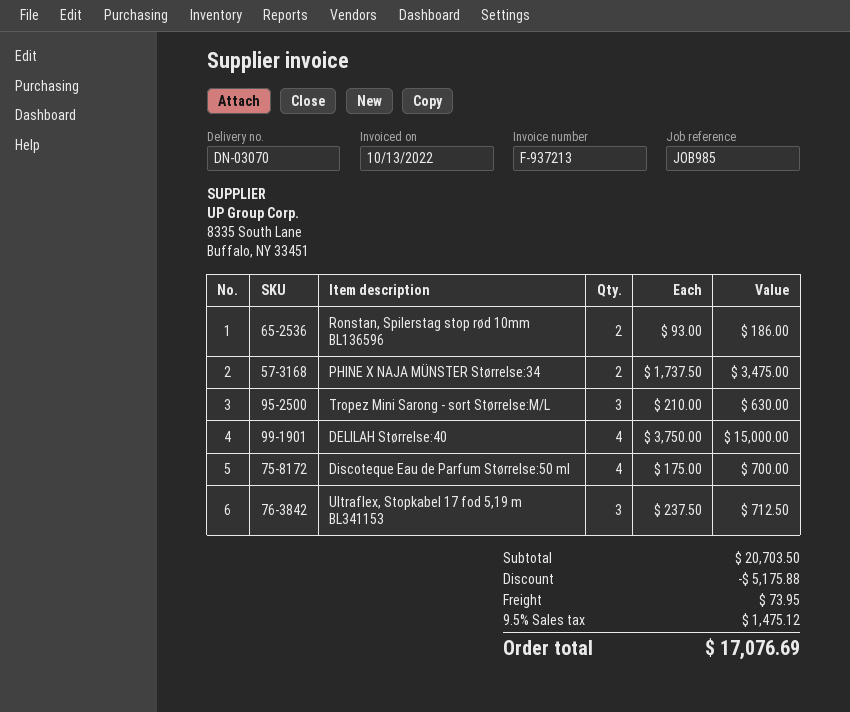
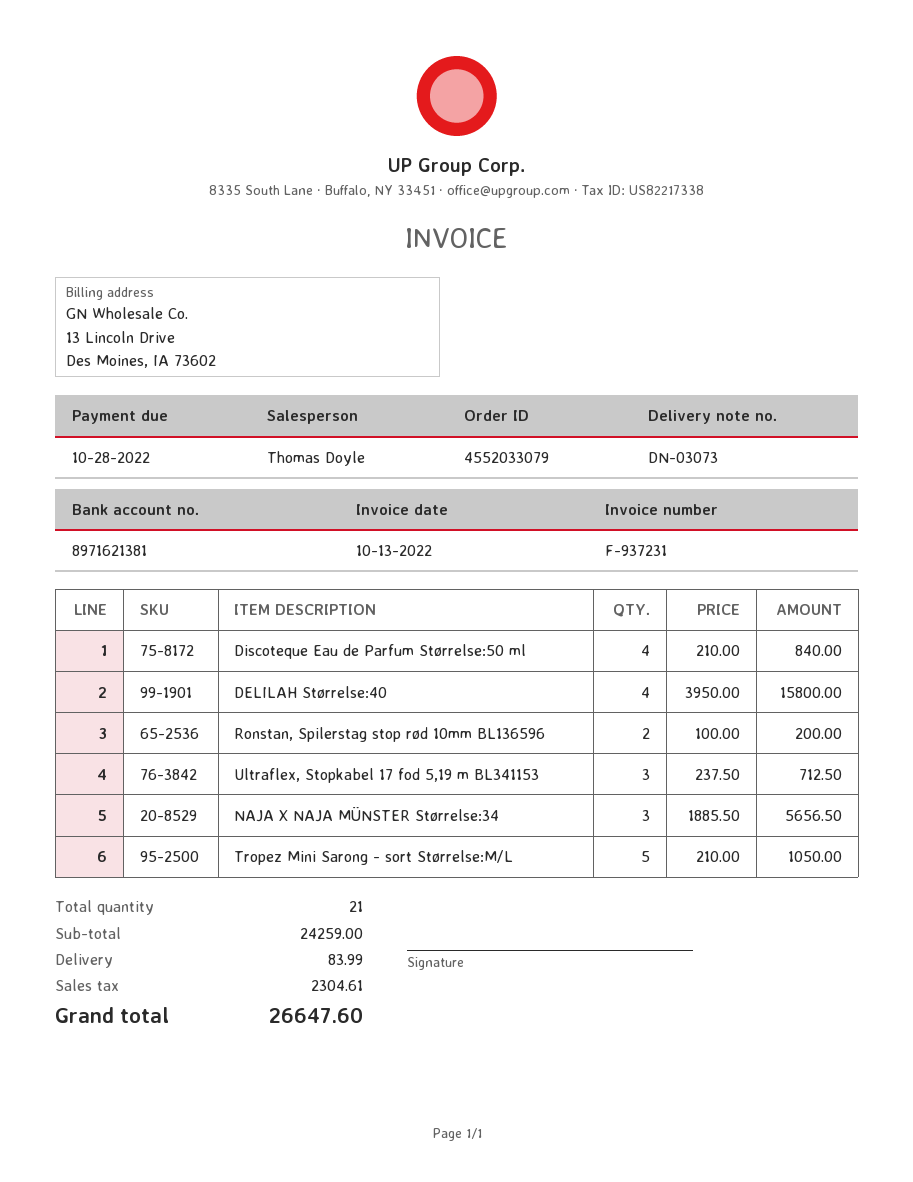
delivery note number: DN-03070 -> DN-03073
invoice number: F-937213 -> F-937231
Ronstan, Spilerstag stop rød 10mm BL136596: 2 x 93.00 = 186.00 -> 2 x 100.00 = 200.00
PHINE X NAJA MÜNSTER Størrelse:34: 2 x 1737.50 = 3475.00 -> none
Tropez Mini Sarong - sort Størrelse:M/L: 3 x 210.00 = 630.00 -> 5 x 210.00 = 1050.00
DELILAH Størrelse:40: 4 x 3750.00 = 15000.00 -> 4 x 3950.00 = 15800.00
Discoteque Eau de Parfum Størrelse:50 ml: 4 x 175.00 = 700.00 -> 4 x 210.00 = 840.00
NAJA X NAJA MÜNSTER Størrelse:34: none -> 3 x 1885.50 = 5656.50
subtotal: 20703.50 -> 24259.00
discount: 5175.88 -> none
shipping: 73.95 -> 83.99
tax: 1475.12 -> 2304.61
total: 17076.69 -> 26647.60

